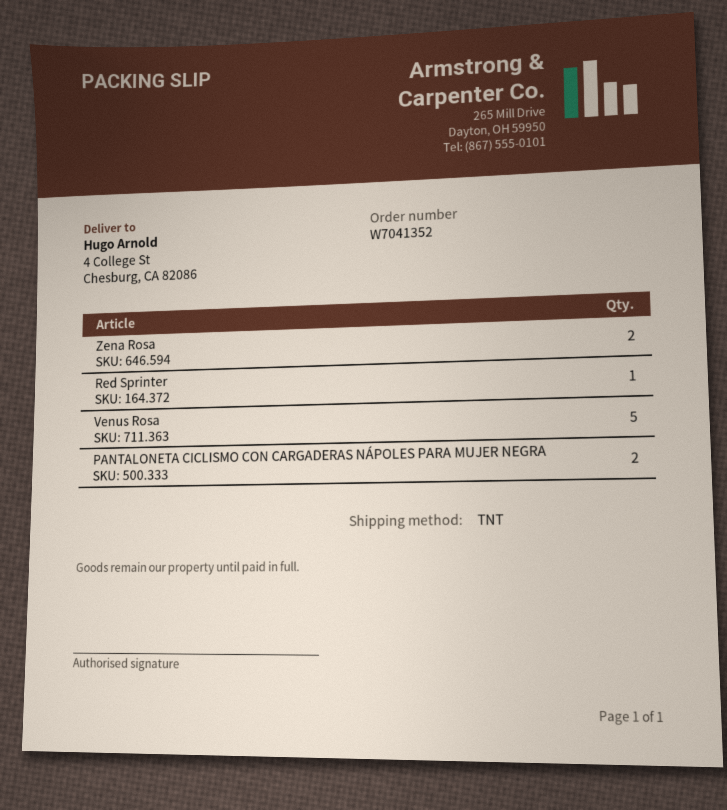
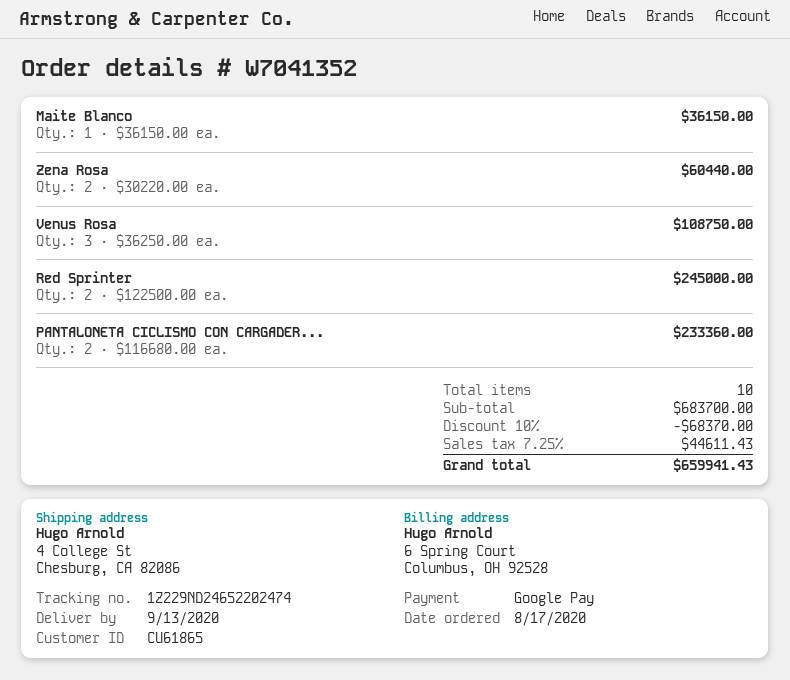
Red Sprinter: 1 -> 2
Venus Rosa: 5 -> 3
Maite Blanco: none -> 1

